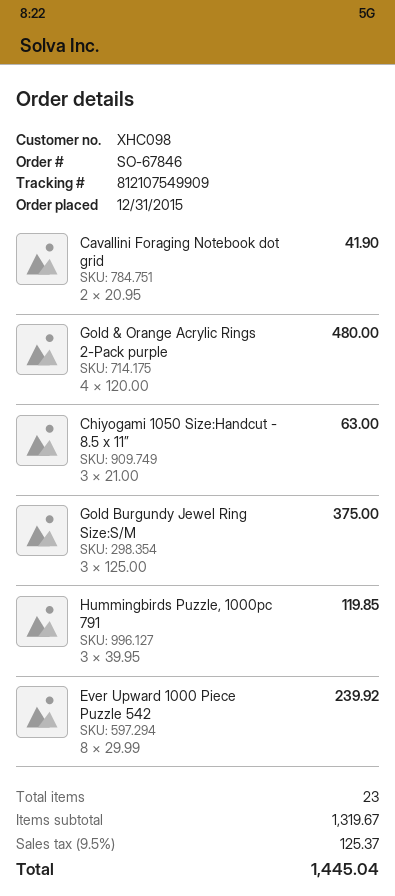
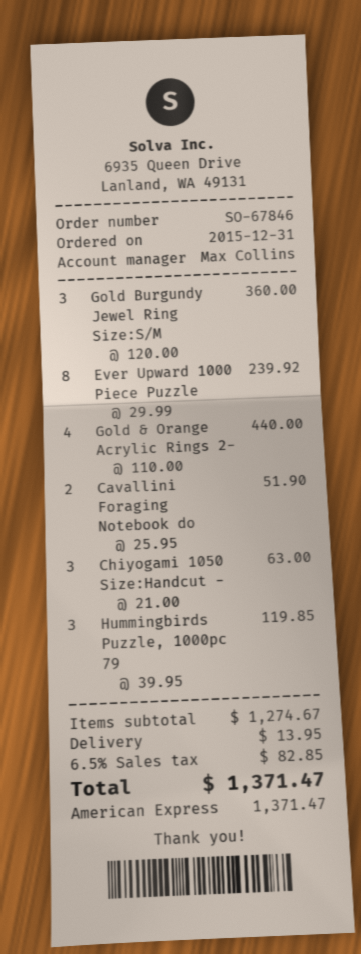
Cavallini Foraging Notebook dot grid: 2 x 20.95 = 41.90 -> 2 x 25.95 = 51.90
Gold & Orange Acrylic Rings 2-Pack purple: 4 x 120.00 = 480.00 -> 4 x 110.00 = 440.00
Gold Burgundy Jewel Ring Size:S/M: 3 x 125.00 = 375.00 -> 3 x 120.00 = 360.00
subtotal: 1319.67 -> 1274.67
shipping: none -> 13.95
tax: 9.5% = 125.37 -> 6.5% = 82.85
total: 1445.04 -> 1371.47

